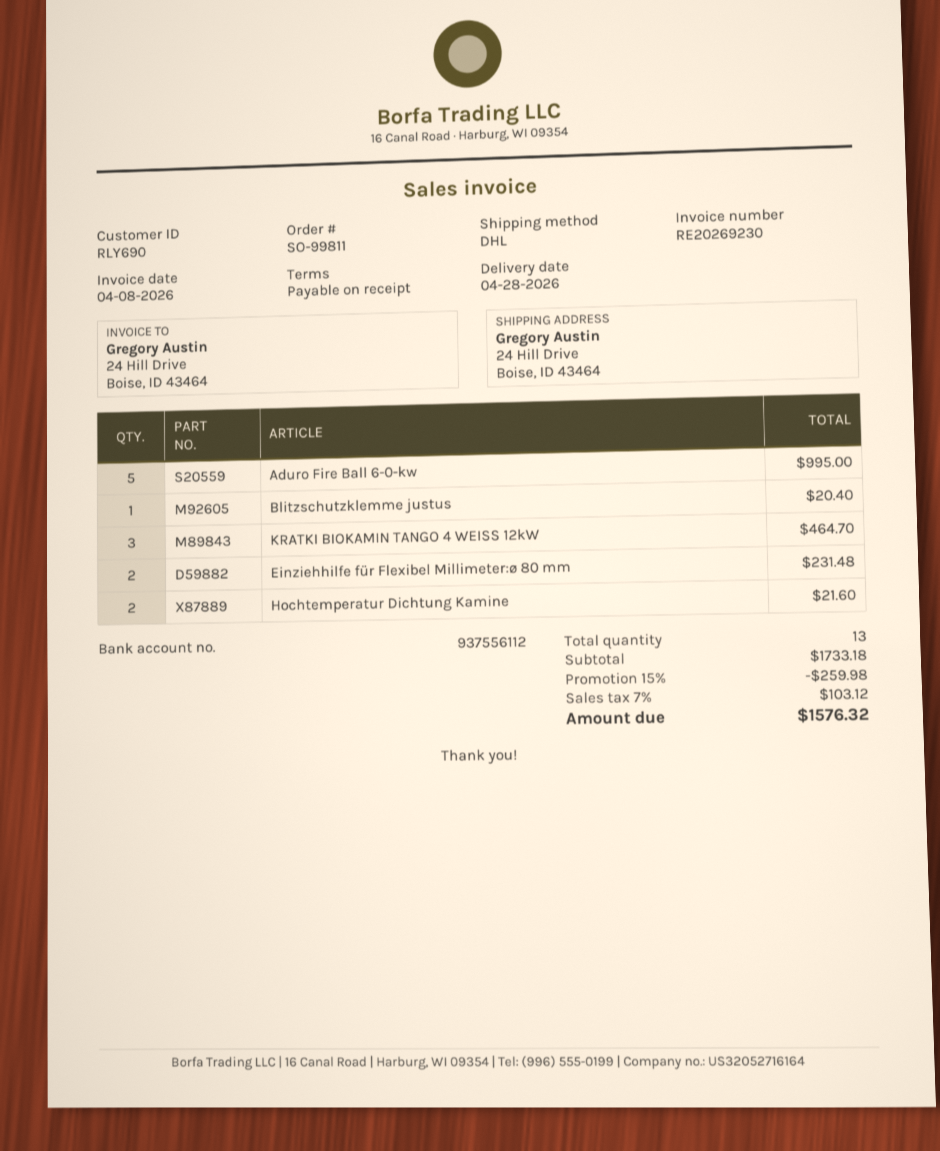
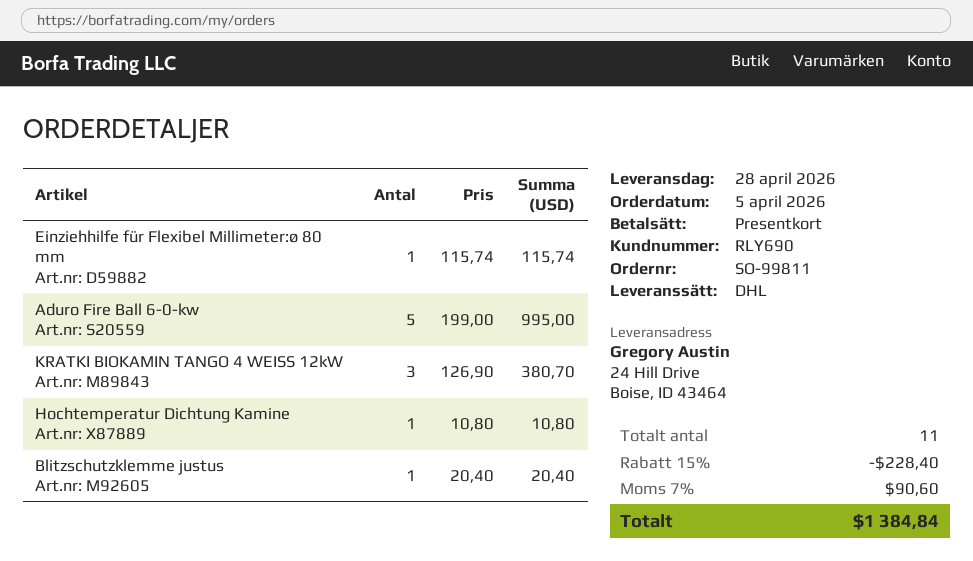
KRATKI BIOKAMIN TANGO 4 WEISS 12kW: 3 for 464.70 -> 3 for 380.70
Einziehhilfe für Flexibel Millimeter:ø 80 mm: 2 for 231.48 -> 1 for 115.74
Hochtemperatur Dichtung Kamine: 2 for 21.60 -> 1 for 10.80
total quantity: 13 -> 11
discount: 15% = 259.98 -> 15% = 228.40
tax: 7% = 103.12 -> 7% = 90.60
total: 1576.32 -> 1384.84

